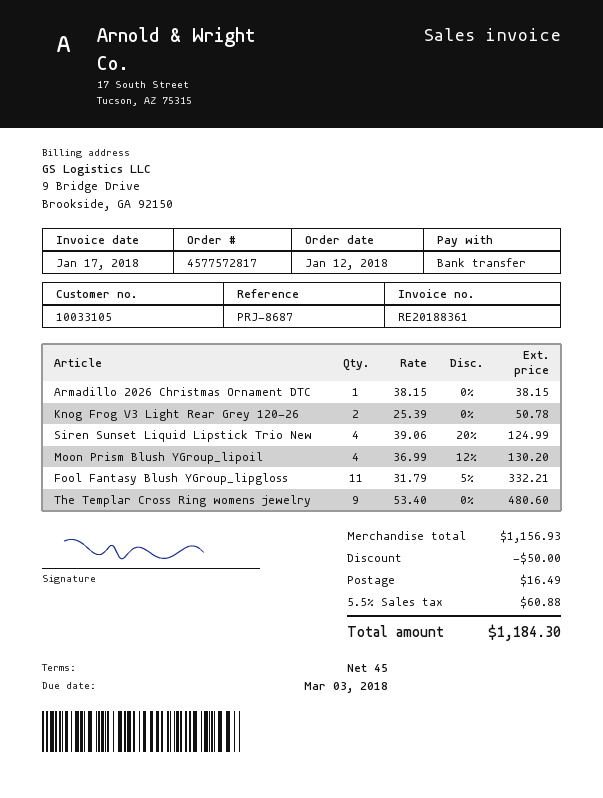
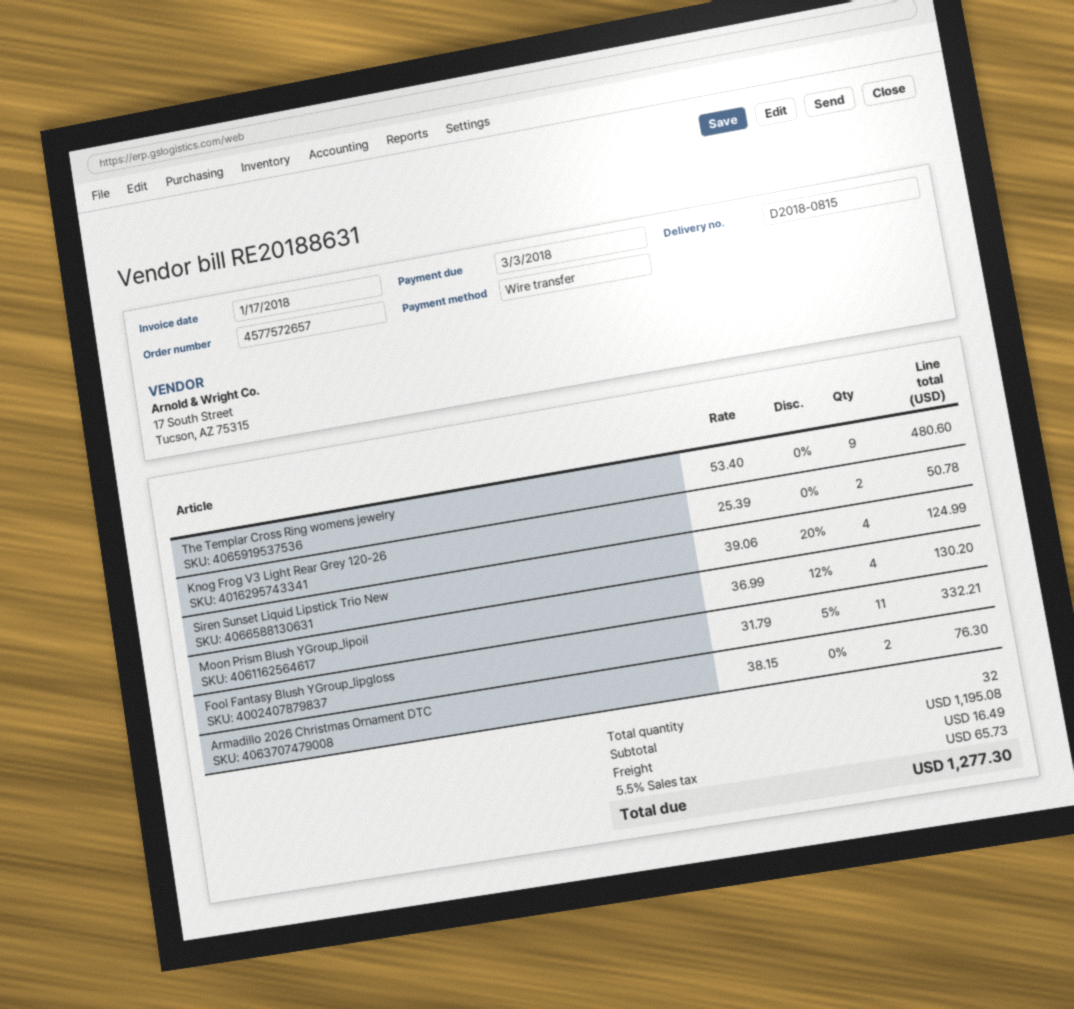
order number: 4577572817 -> 4577572657
invoice number: RE20188361 -> RE20188631
Armadillo 2026 Christmas Ornament DTC: 1 x 38.15 = 38.15 -> 2 x 38.15 = 76.30
subtotal: 1156.93 -> 1195.08
discount: 50.00 -> none
tax: 5.5% = 60.88 -> 5.5% = 65.73
total: 1184.30 -> 1277.30

